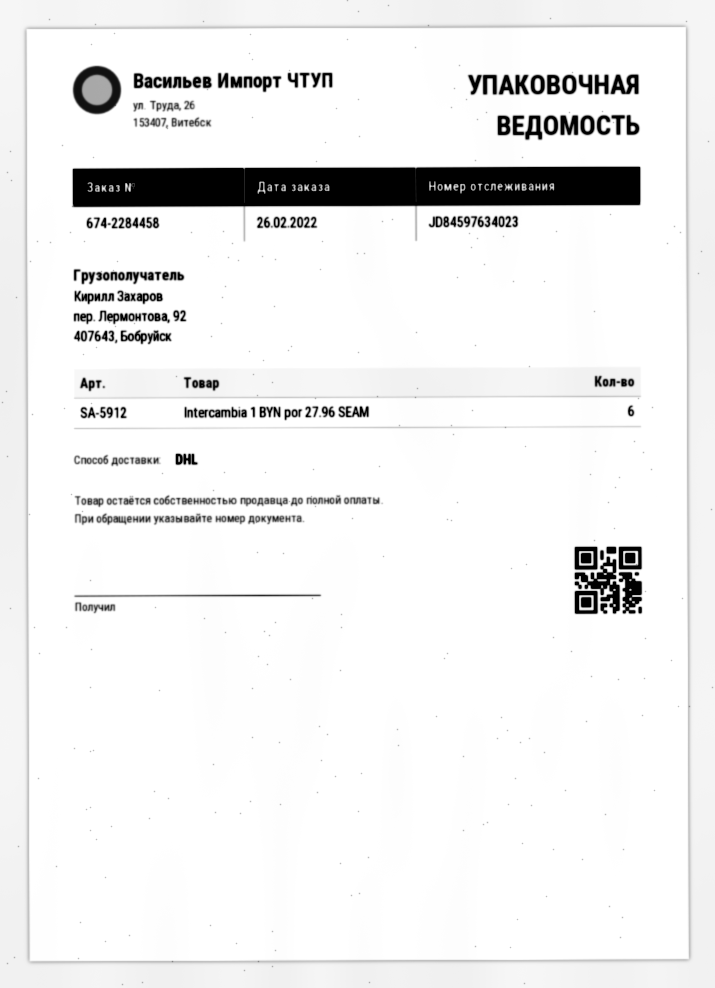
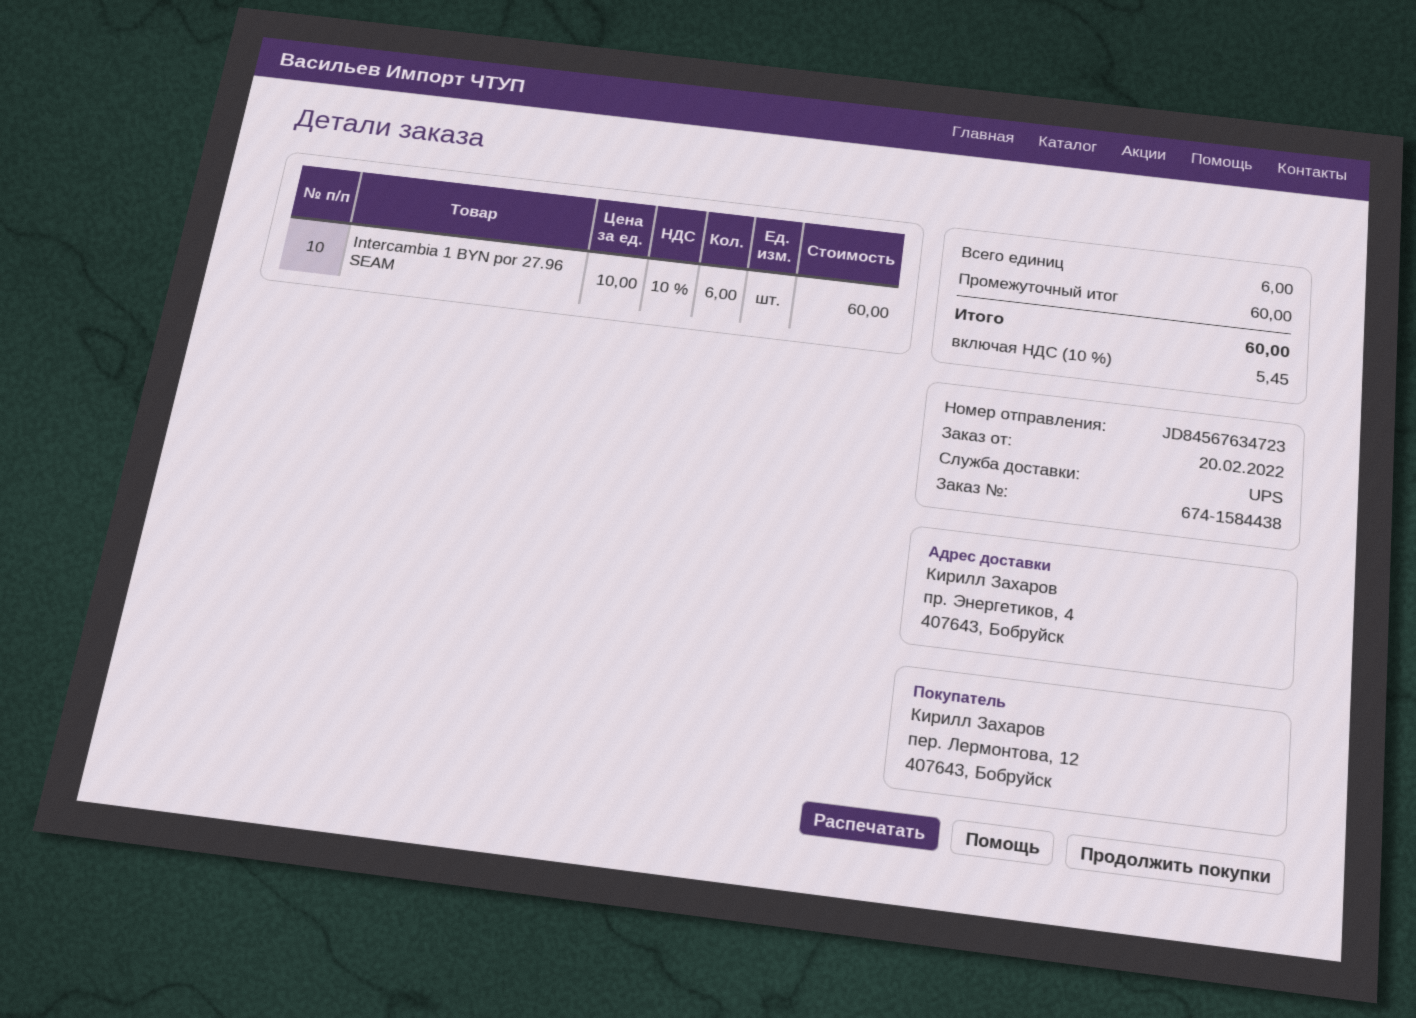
order number: 674-2284458 -> 674-1584438
order date: 2022-02-26 -> 2022-02-20
shipping method: DHL -> UPS
tracking number: JD84597634023 -> JD84567634723
ship to: пер. Лермонтова, 92, 407643, Бобруйск -> пр. Энергетиков, 4, 407643, Бобруйск

